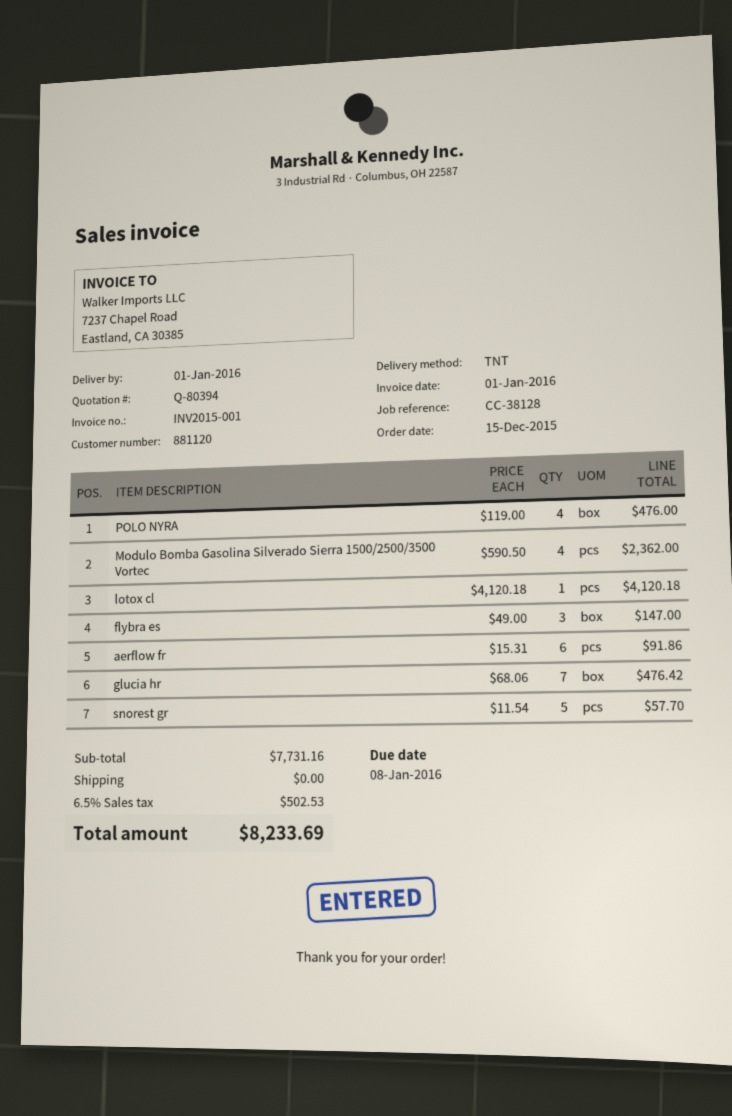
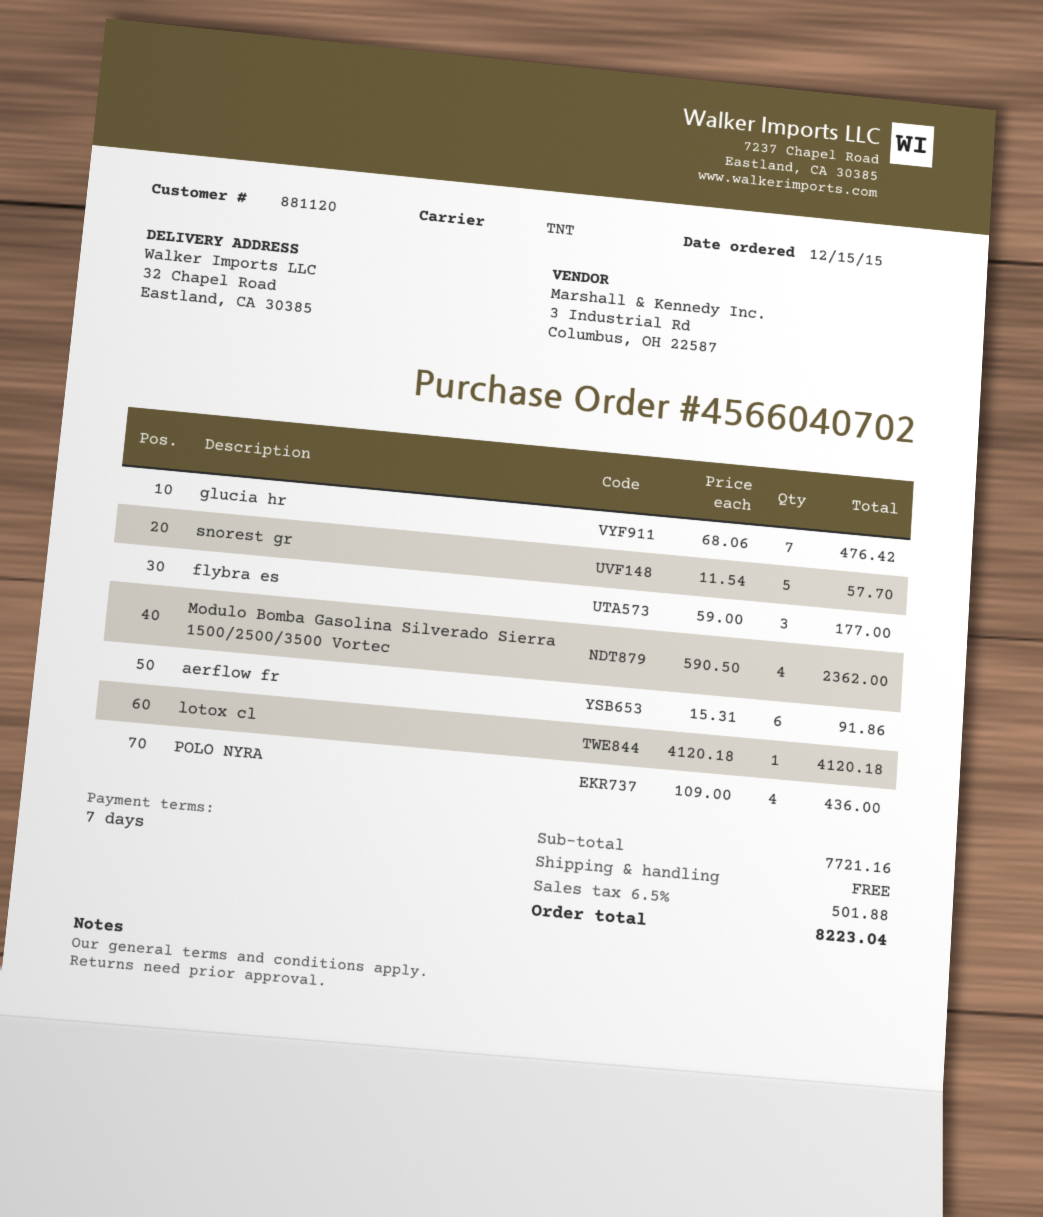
POLO NYRA: 4 x 119.00 = 476.00 -> 4 x 109.00 = 436.00
flybra es: 3 x 49.00 = 147.00 -> 3 x 59.00 = 177.00
subtotal: 7731.16 -> 7721.16
tax: 6.5% = 502.53 -> 6.5% = 501.88
total: 8233.69 -> 8223.04

